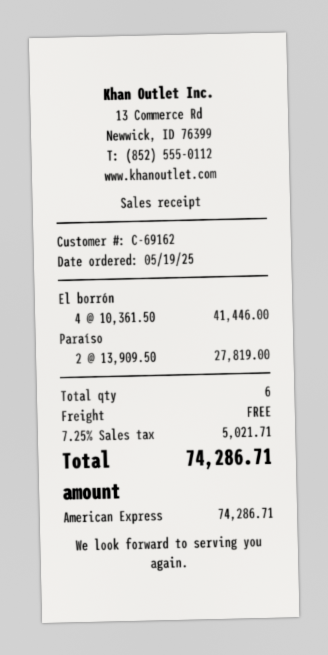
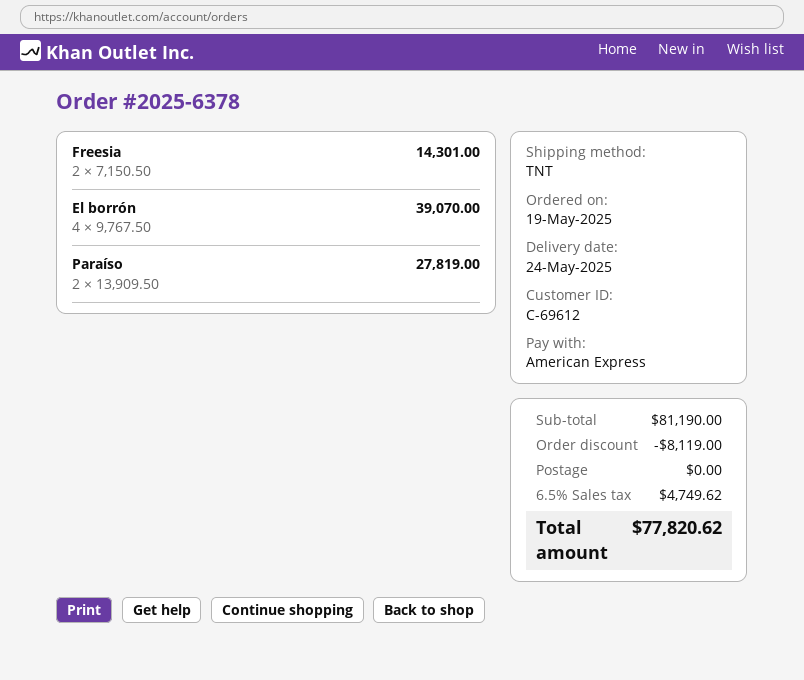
customer number: C-69162 -> C-69612
El borrón: 4 x 10361.50 = 41446.00 -> 4 x 9767.50 = 39070.00
Freesia: none -> 2 x 7150.50 = 14301.00
discount: none -> 8119.00
tax: 7.25% = 5021.71 -> 6.5% = 4749.62
total: 74286.71 -> 77820.62

